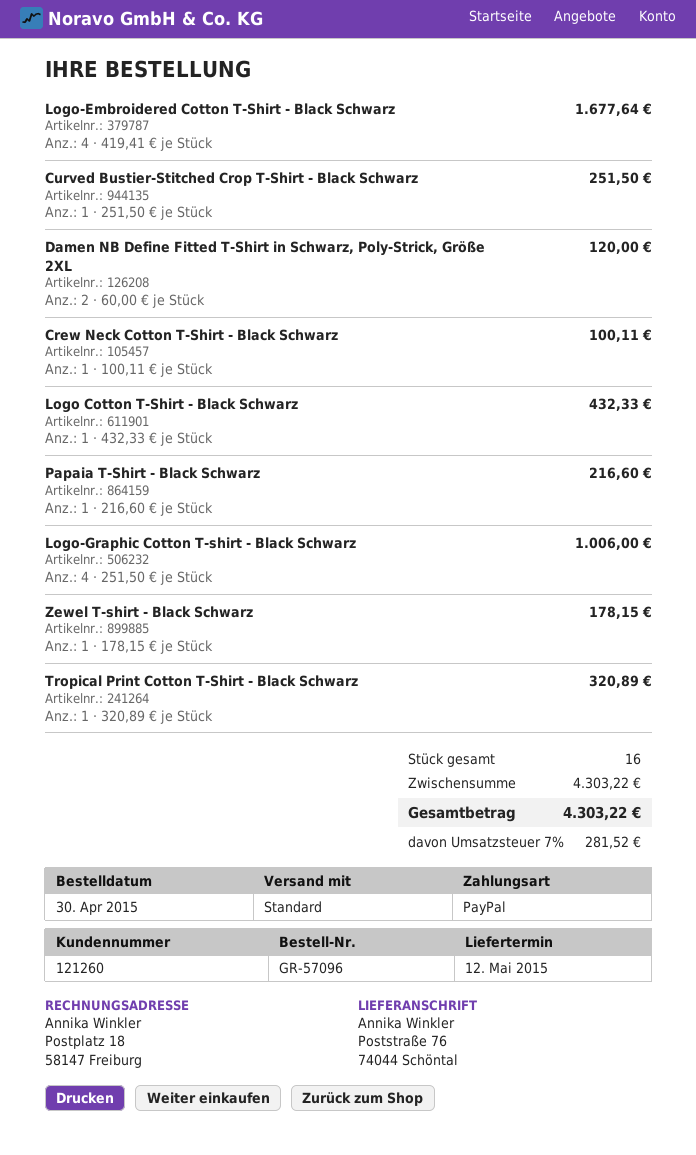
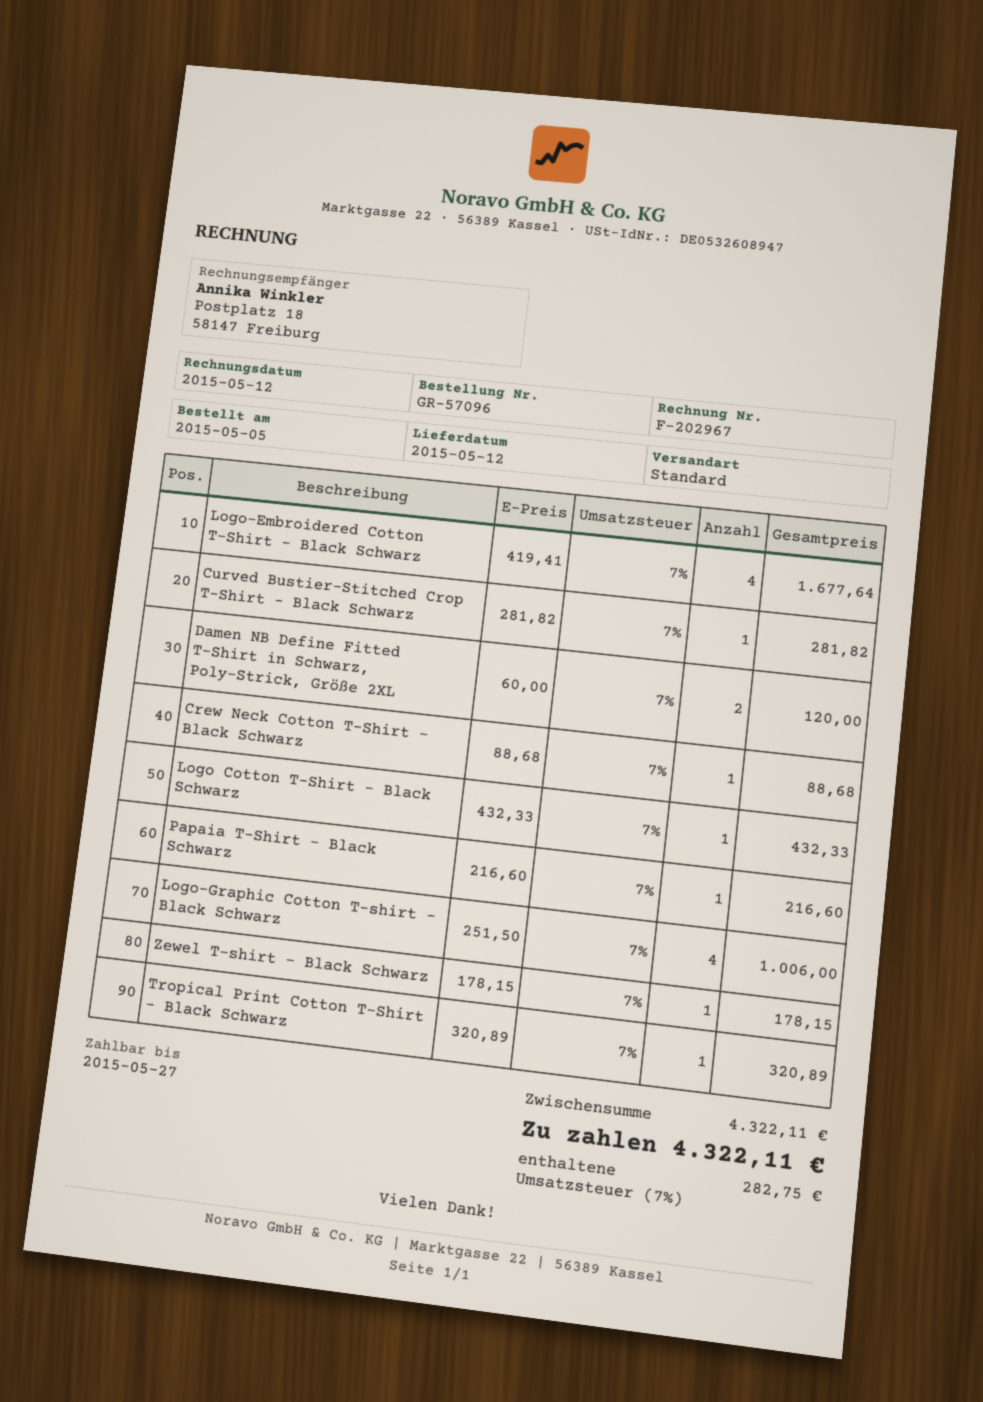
order date: 2015-04-30 -> 2015-05-05
Curved Bustier-Stitched Crop T-Shirt - Black Schwarz: 1 x 251.50 = 251.50 -> 1 x 281.82 = 281.82
Crew Neck Cotton T-Shirt - Black Schwarz: 1 x 100.11 = 100.11 -> 1 x 88.68 = 88.68
subtotal: 4303.22 -> 4322.11
tax: 7% = 281.52 -> 7% = 282.75
total: 4303.22 -> 4322.11

